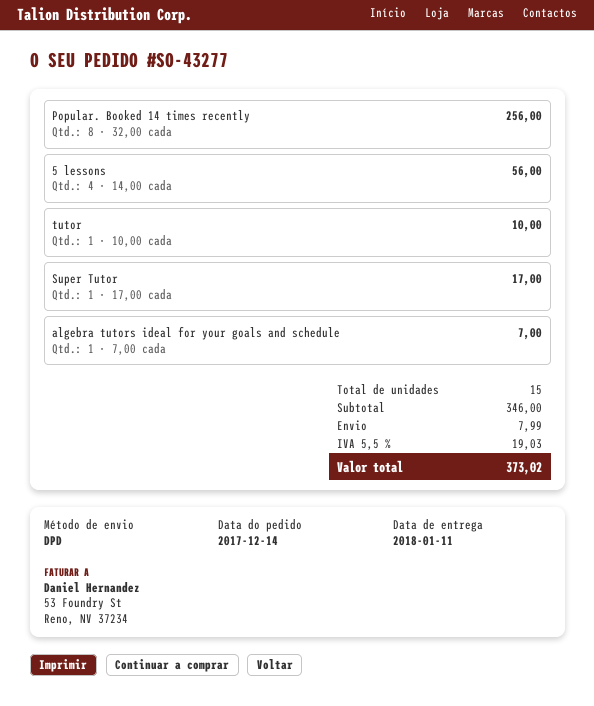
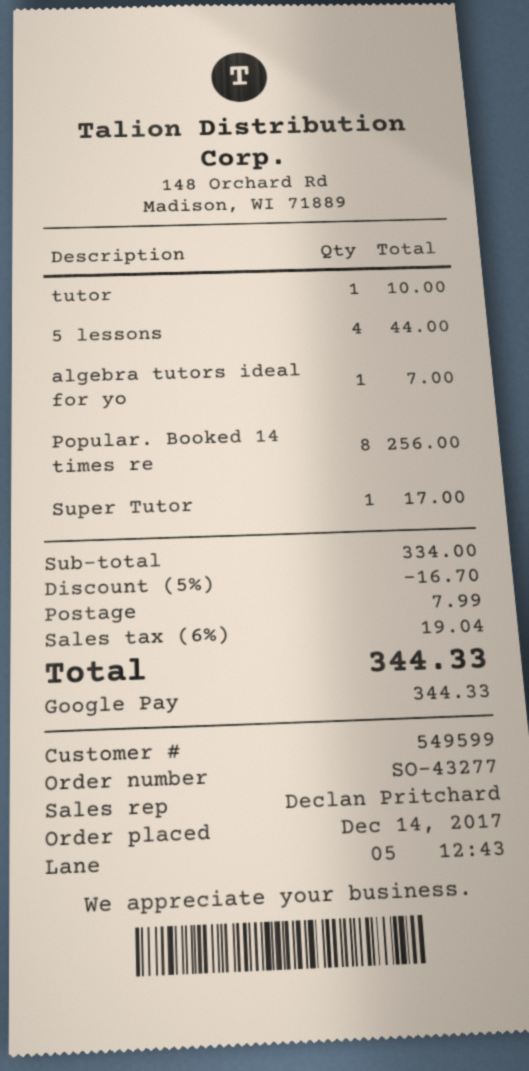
5 lessons: 4 for 56.00 -> 4 for 44.00
subtotal: 346.00 -> 334.00
discount: none -> 5% = 16.70
tax: 5.5% = 19.03 -> 6% = 19.04
total: 373.02 -> 344.33

